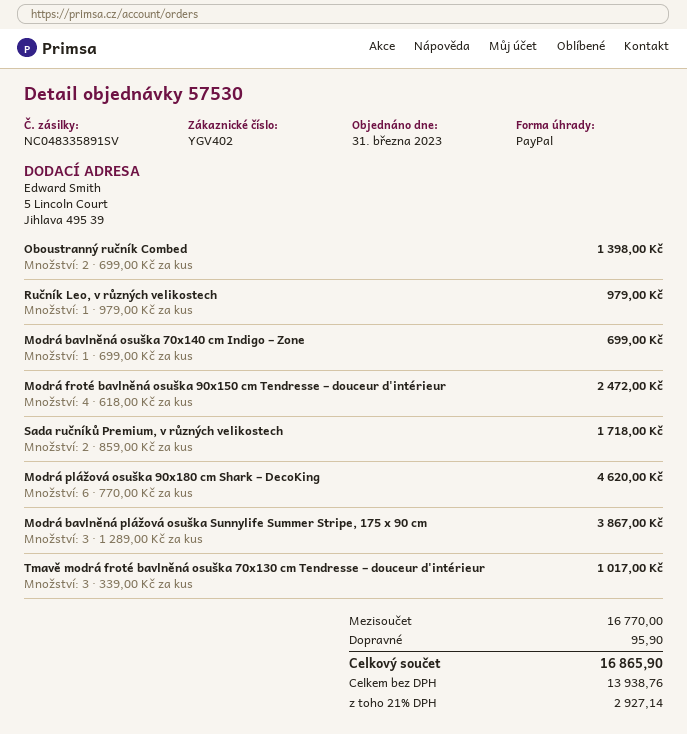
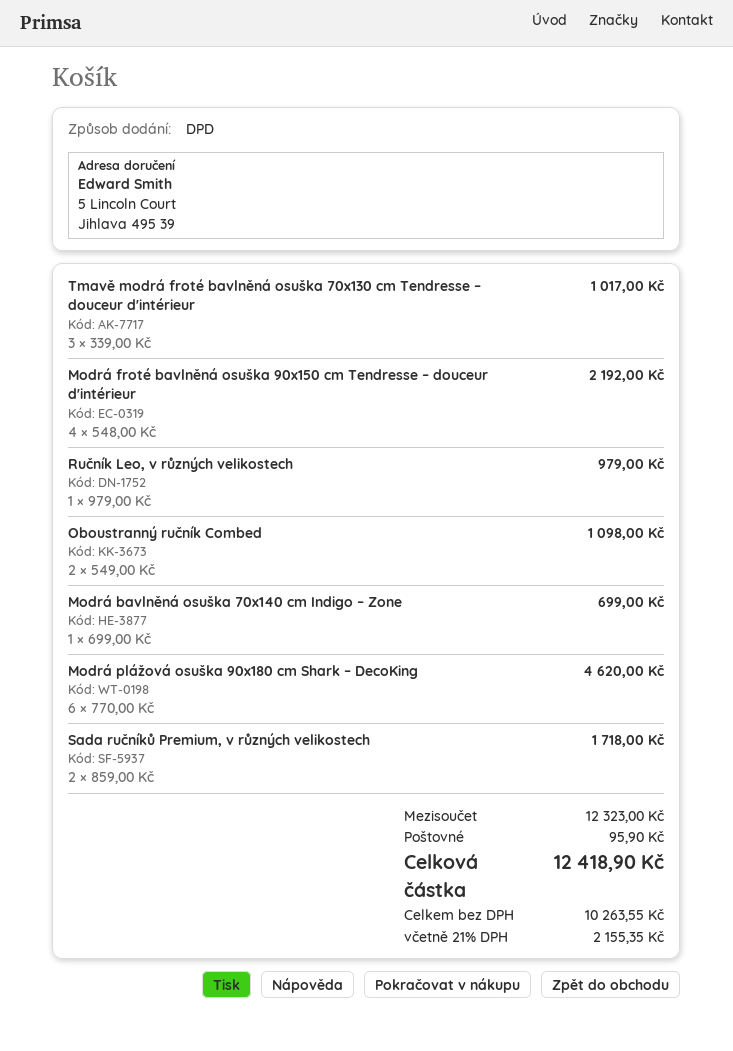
Oboustranný ručník Combed: 2 x 699.00 = 1398.00 -> 2 x 549.00 = 1098.00
Modrá froté bavlněná osuška 90x150 cm Tendresse – douceur d'intérieur: 4 x 618.00 = 2472.00 -> 4 x 548.00 = 2192.00
Modrá bavlněná plážová osuška Sunnylife Summer Stripe, 175 x 90 cm: 3 x 1289.00 = 3867.00 -> none
subtotal: 16770.00 -> 12323.00
net: 13938.76 -> 10263.55
tax: 21% = 2927.14 -> 21% = 2155.35
total: 16865.90 -> 12418.90

